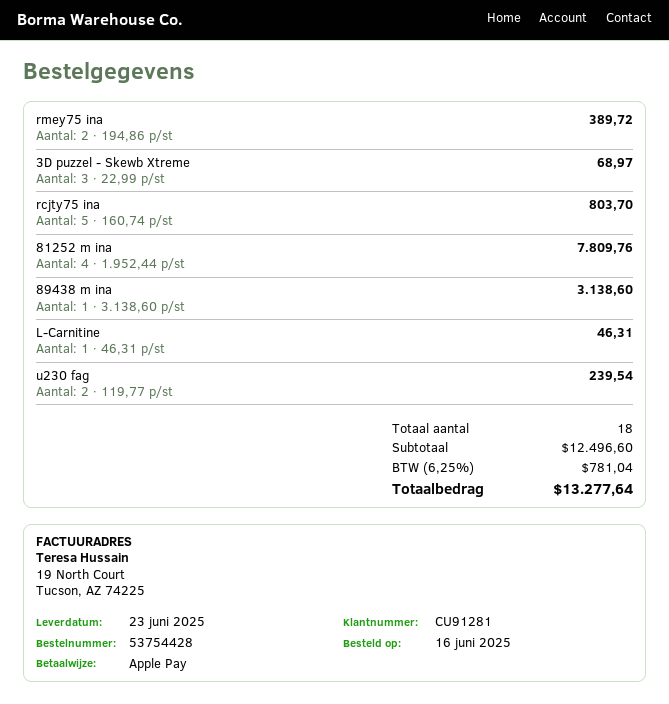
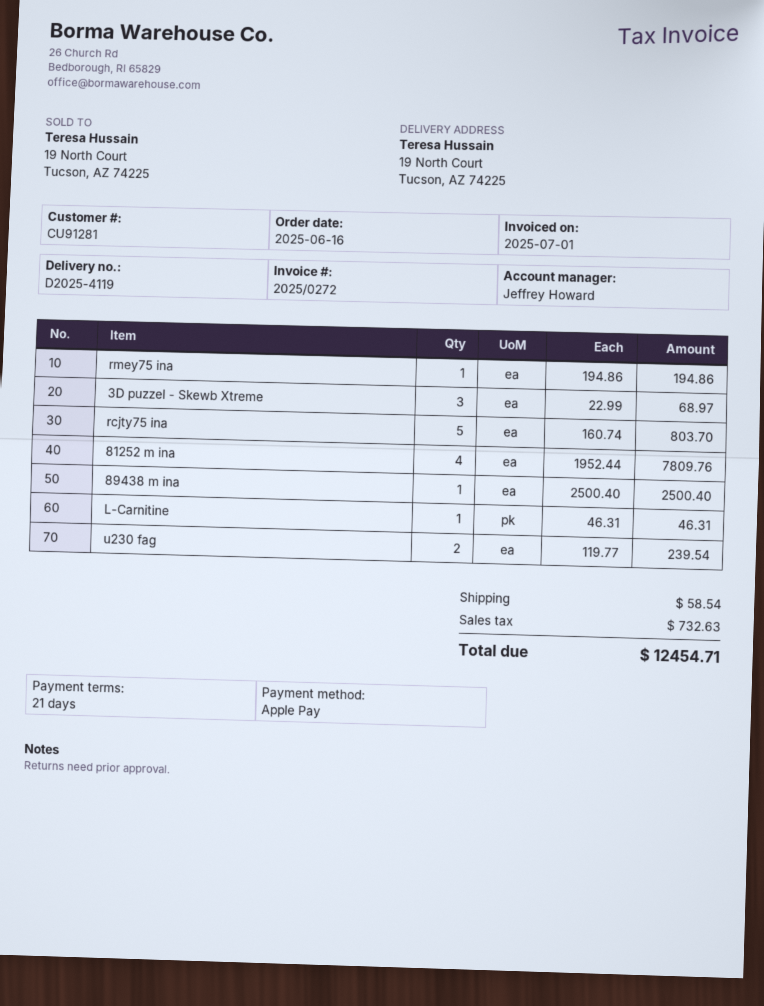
rmey75 ina: 2 x 194.86 = 389.72 -> 1 x 194.86 = 194.86
89438 m ina: 1 x 3138.60 = 3138.60 -> 1 x 2500.40 = 2500.40
shipping: none -> 58.54
tax: 781.04 -> 732.63
total: 13277.64 -> 12454.71

